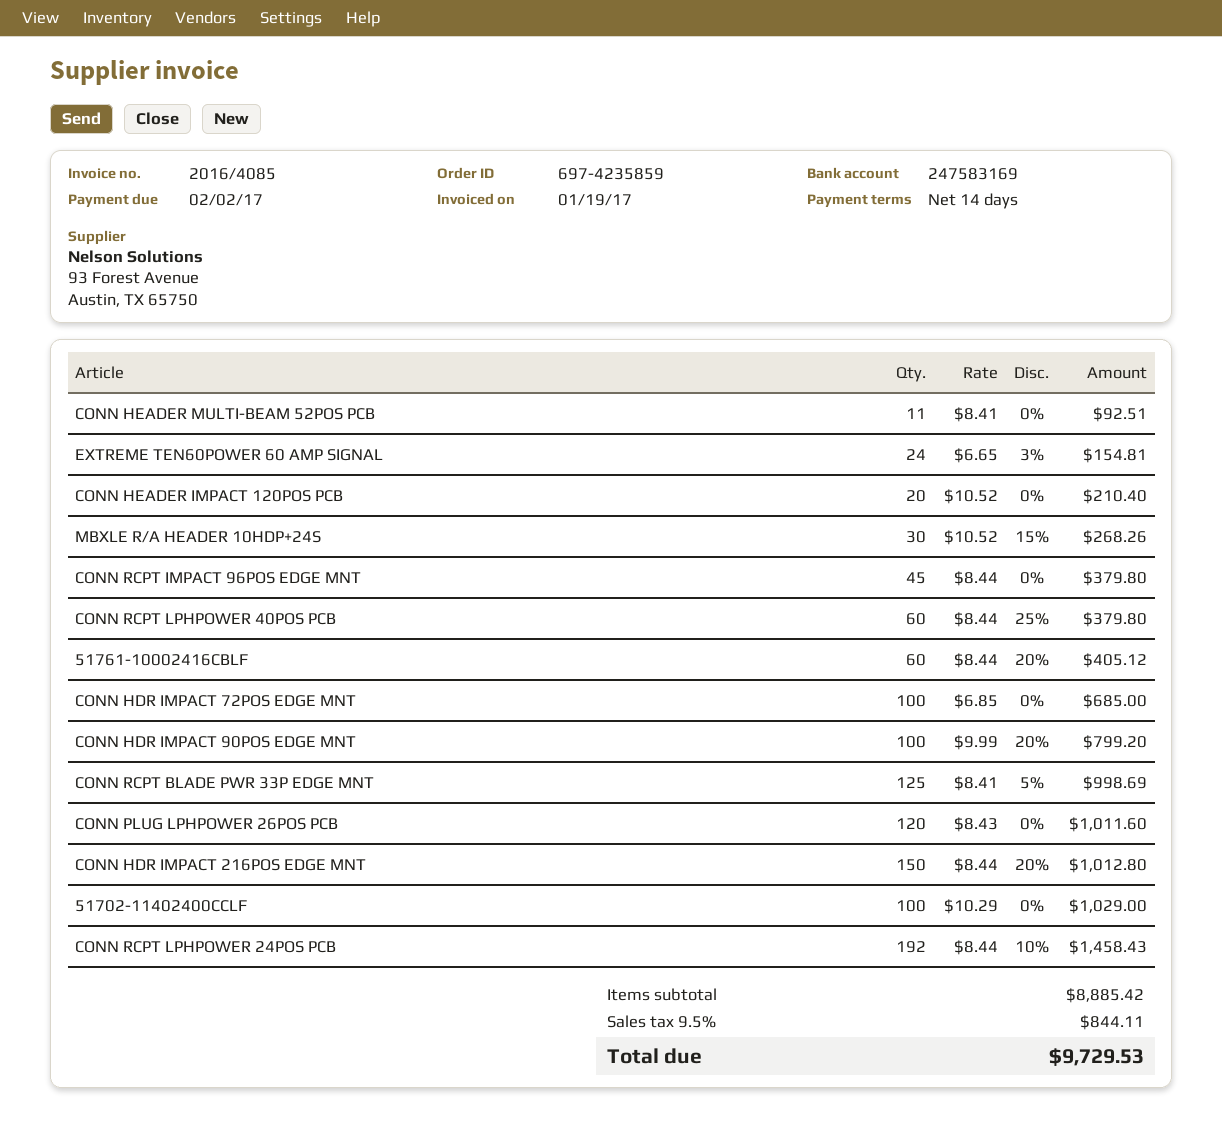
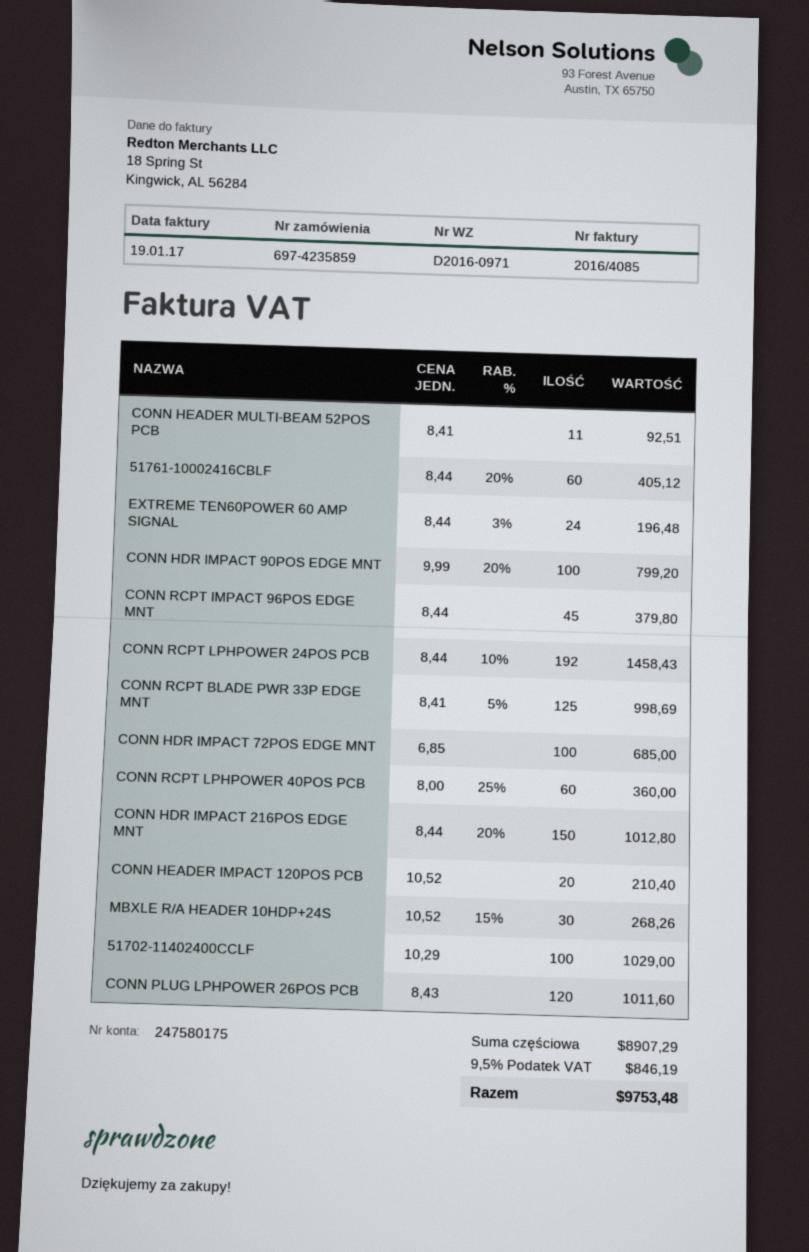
bank account: 247583169 -> 247580175
EXTREME TEN60POWER 60 AMP SIGNAL: 24 x 6.65 - 3% = 154.81 -> 24 x 8.44 - 3% = 196.48
CONN RCPT LPHPOWER 40POS PCB: 60 x 8.44 - 25% = 379.80 -> 60 x 8.00 - 25% = 360.00
subtotal: 8885.42 -> 8907.29
tax: 9.5% = 844.11 -> 9.5% = 846.19
total: 9729.53 -> 9753.48

